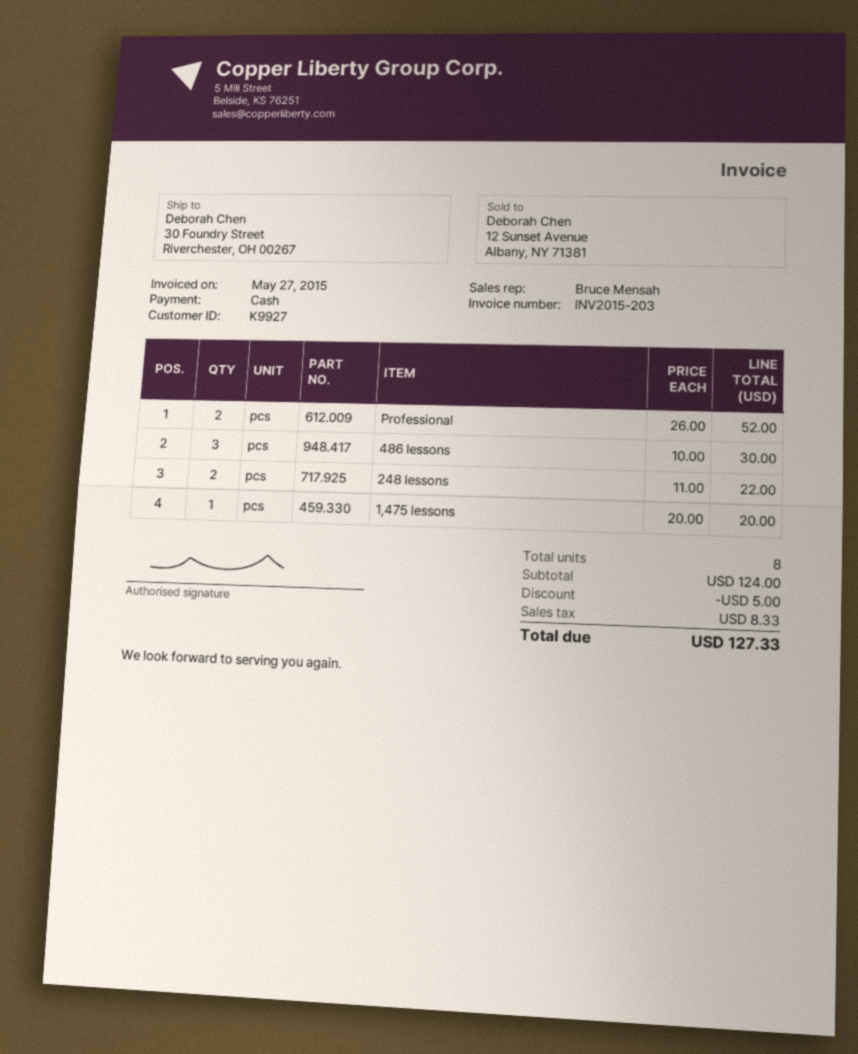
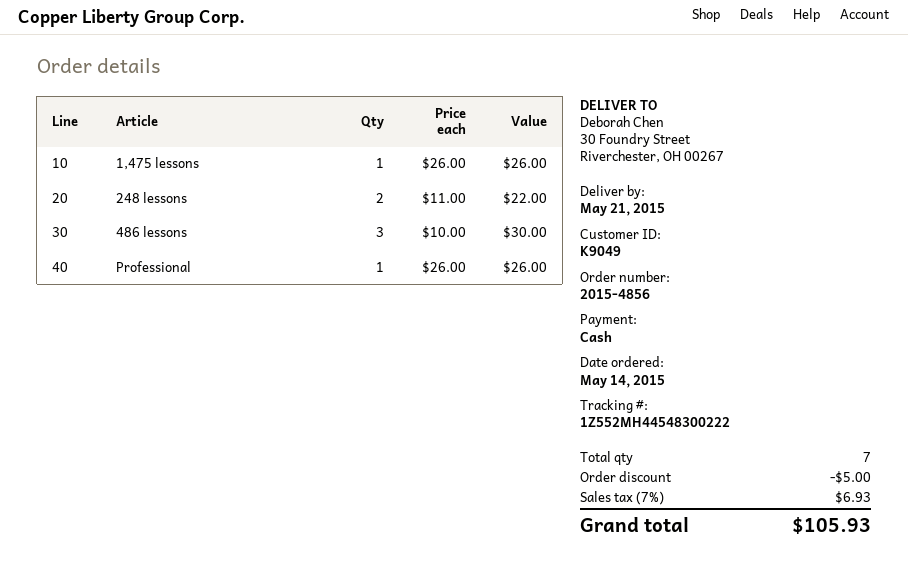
customer number: K9927 -> K9049
Professional: 2 x 26.00 = 52.00 -> 1 x 26.00 = 26.00
1,475 lessons: 1 x 20.00 = 20.00 -> 1 x 26.00 = 26.00
total quantity: 8 -> 7
tax: 8.33 -> 6.93
total: 127.33 -> 105.93

